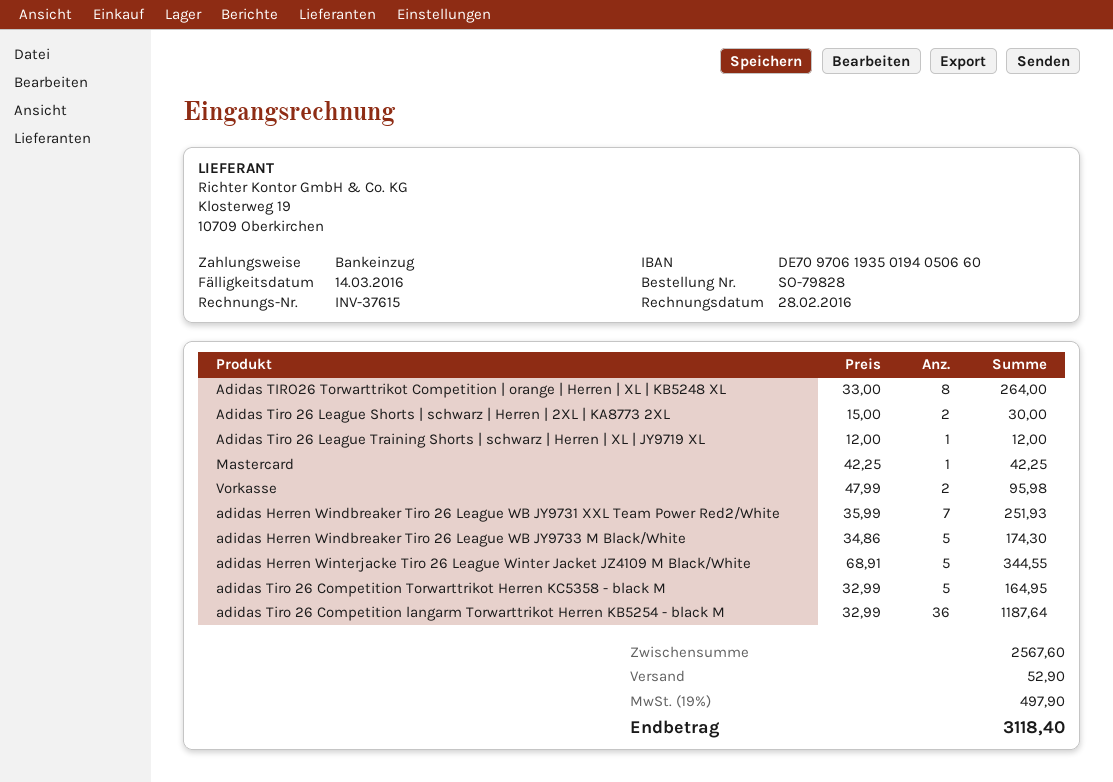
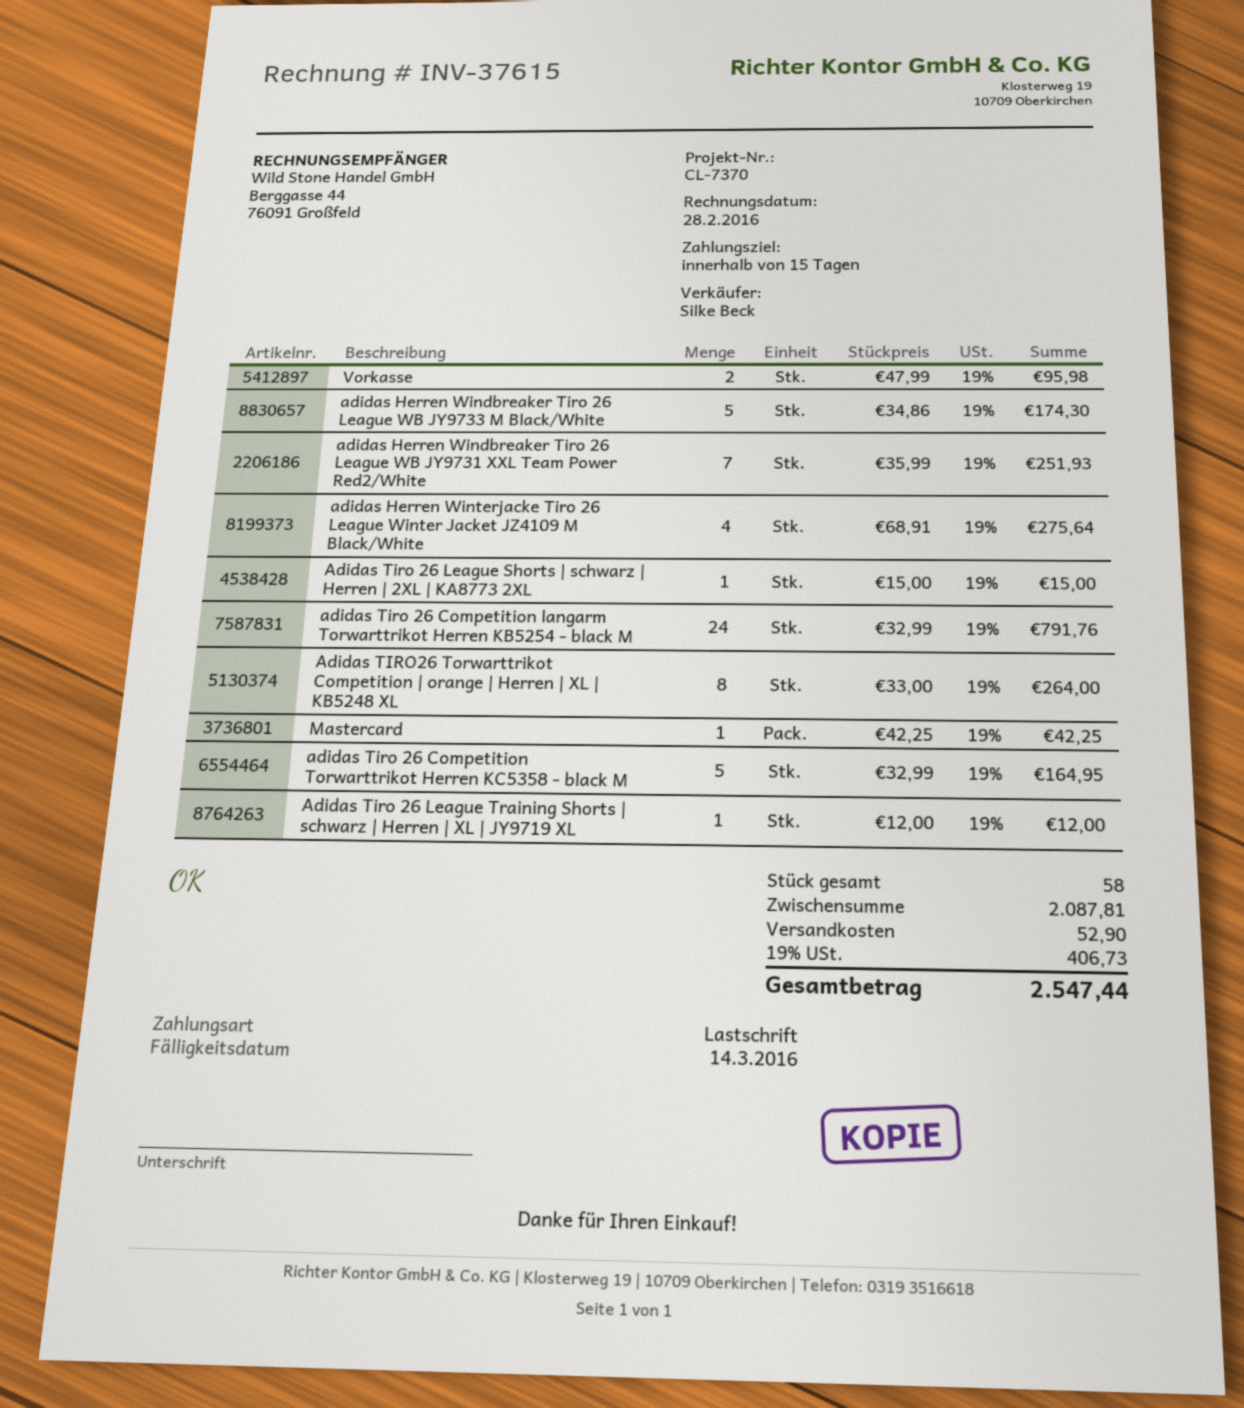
Adidas Tiro 26 League Shorts | schwarz | Herren | 2XL | KA8773 2XL: 2 x 15.00 = 30.00 -> 1 x 15.00 = 15.00
adidas Herren Winterjacke Tiro 26 League Winter Jacket JZ4109 M Black/White: 5 x 68.91 = 344.55 -> 4 x 68.91 = 275.64
adidas Tiro 26 Competition langarm Torwarttrikot Herren KB5254 - black M: 36 x 32.99 = 1187.64 -> 24 x 32.99 = 791.76
subtotal: 2567.60 -> 2087.81
tax: 19% = 497.90 -> 19% = 406.73
total: 3118.40 -> 2547.44

